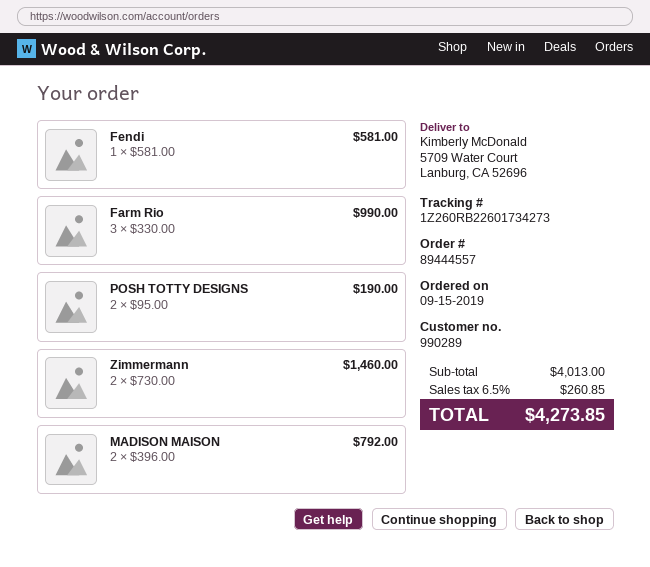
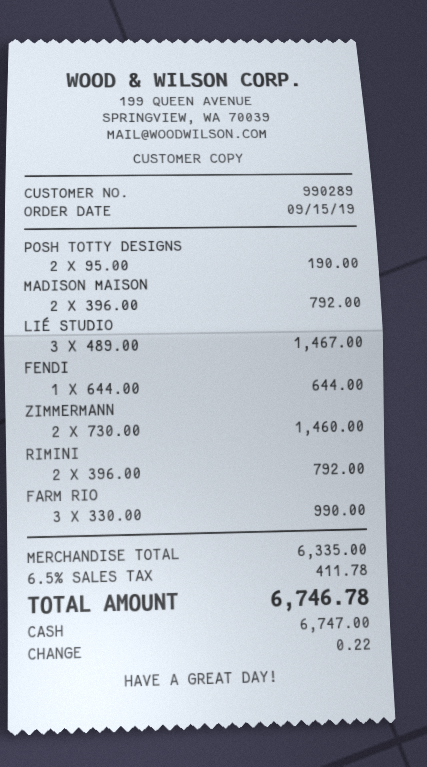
Fendi: 1 x 581.00 = 581.00 -> 1 x 644.00 = 644.00
LIÉ STUDIO: none -> 3 x 489.00 = 1467.00
RIMINI: none -> 2 x 396.00 = 792.00
subtotal: 4013.00 -> 6335.00
tax: 6.5% = 260.85 -> 6.5% = 411.78
total: 4273.85 -> 6746.78

